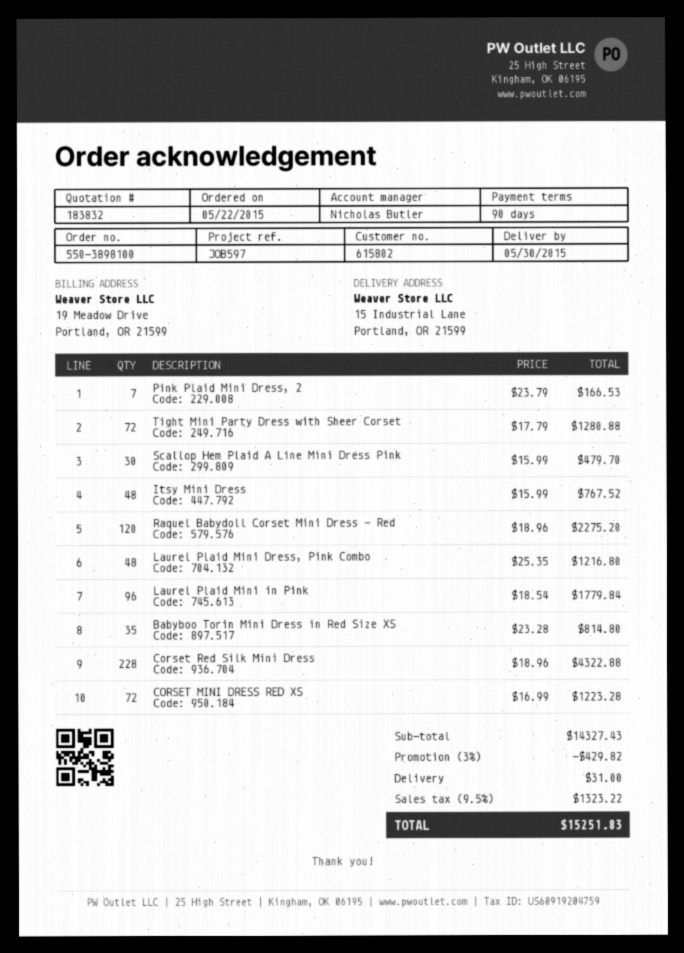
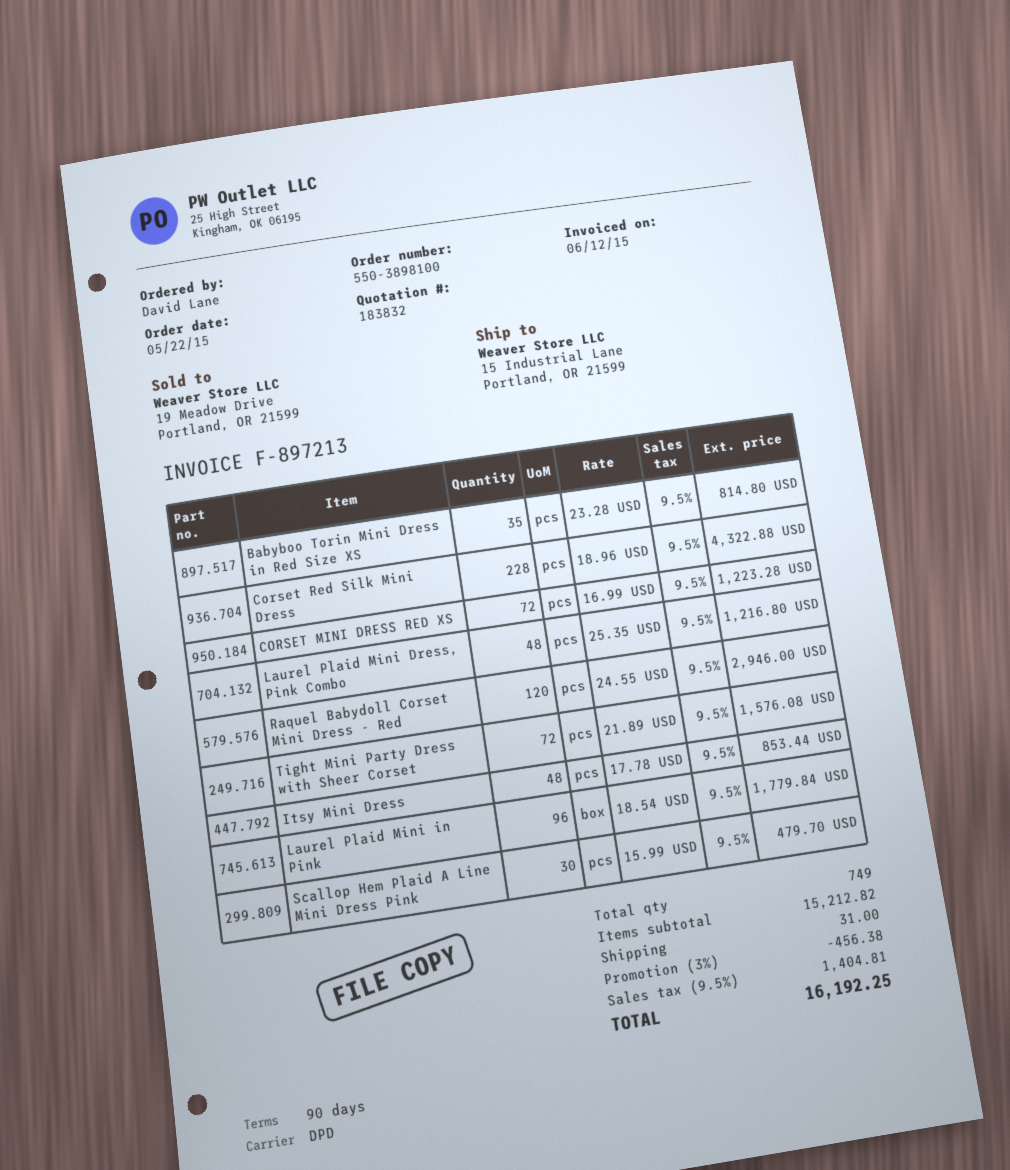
Pink Plaid Mini Dress, 2: 7 x 23.79 = 166.53 -> none
Tight Mini Party Dress with Sheer Corset: 72 x 17.79 = 1280.88 -> 72 x 21.89 = 1576.08
Itsy Mini Dress: 48 x 15.99 = 767.52 -> 48 x 17.78 = 853.44
Raquel Babydoll Corset Mini Dress - Red: 120 x 18.96 = 2275.20 -> 120 x 24.55 = 2946.00
subtotal: 14327.43 -> 15212.82
discount: 3% = 429.82 -> 3% = 456.38
tax: 9.5% = 1323.22 -> 9.5% = 1404.81
total: 15251.83 -> 16192.25

